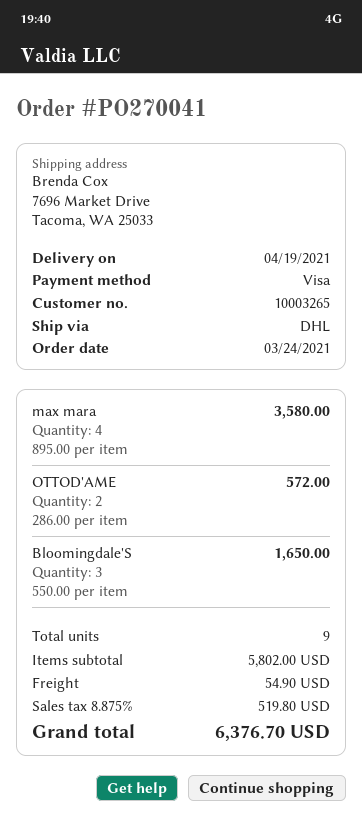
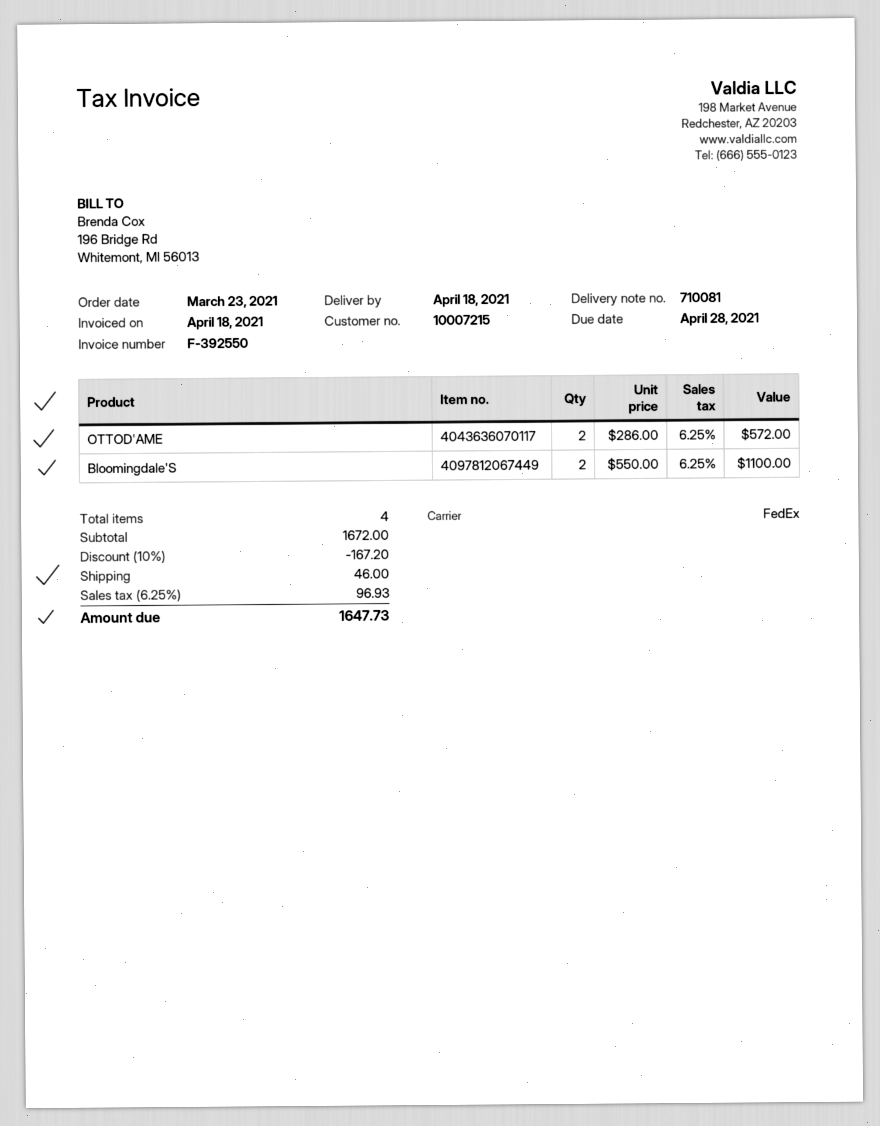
order date: 2021-03-24 -> 2021-03-23
delivery date: 2021-04-19 -> 2021-04-18
customer number: 10003265 -> 10007215
shipping method: DHL -> FedEx
max mara: 4 x 895.00 = 3580.00 -> none
Bloomingdale'S: 3 x 550.00 = 1650.00 -> 2 x 550.00 = 1100.00
total quantity: 9 -> 4
subtotal: 5802.00 -> 1672.00
discount: none -> 10% = 167.20
shipping: 54.90 -> 46.00
tax: 8.875% = 519.80 -> 6.25% = 96.93
total: 6376.70 -> 1647.73

